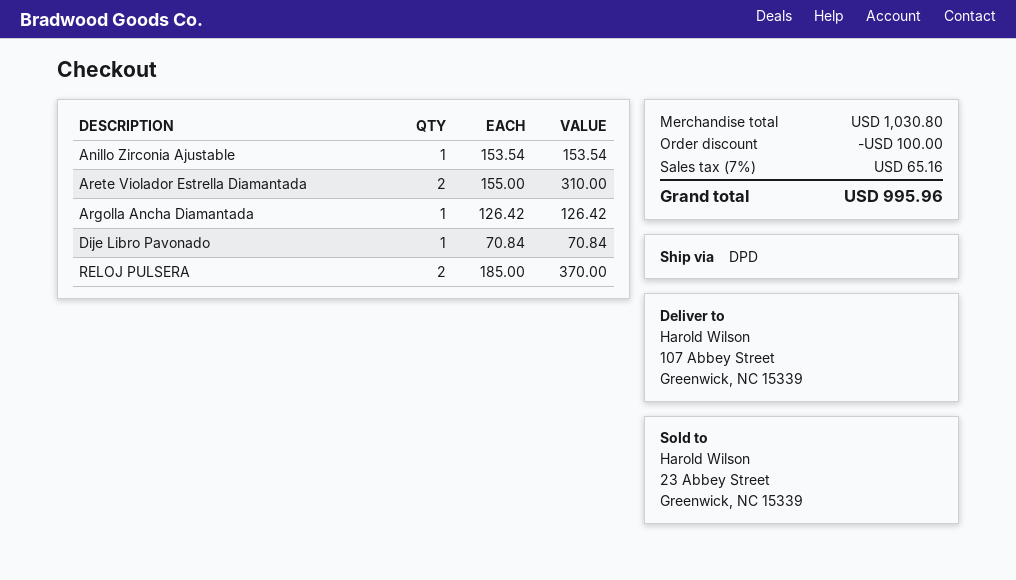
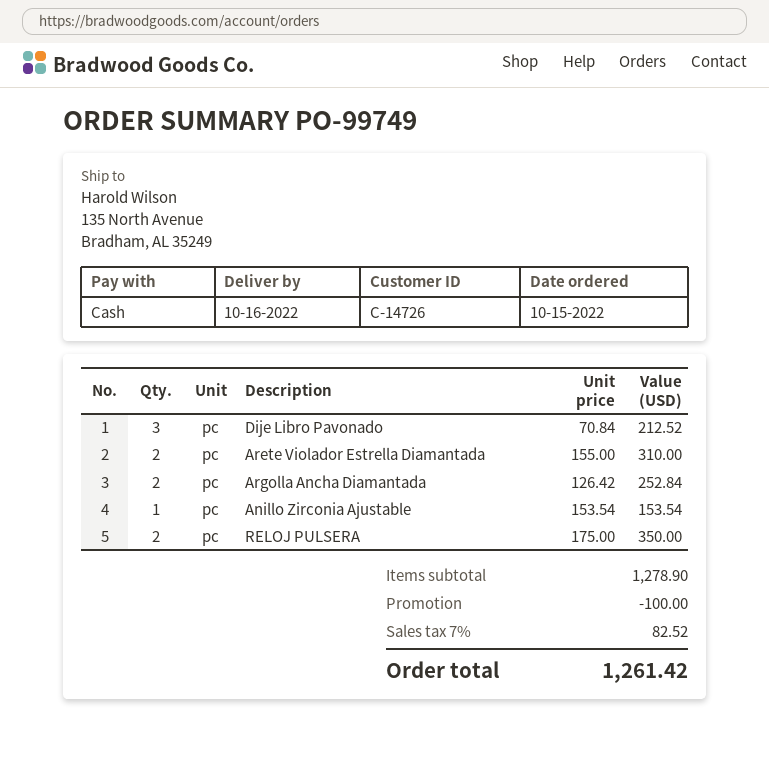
ship to: 107 Abbey Street, Greenwick, NC 15339 -> 135 North Avenue, Bradham, AL 35249
Argolla Ancha Diamantada: 1 x 126.42 = 126.42 -> 2 x 126.42 = 252.84
Dije Libro Pavonado: 1 x 70.84 = 70.84 -> 3 x 70.84 = 212.52
RELOJ PULSERA: 2 x 185.00 = 370.00 -> 2 x 175.00 = 350.00
subtotal: 1030.80 -> 1278.90
tax: 7% = 65.16 -> 7% = 82.52
total: 995.96 -> 1261.42

